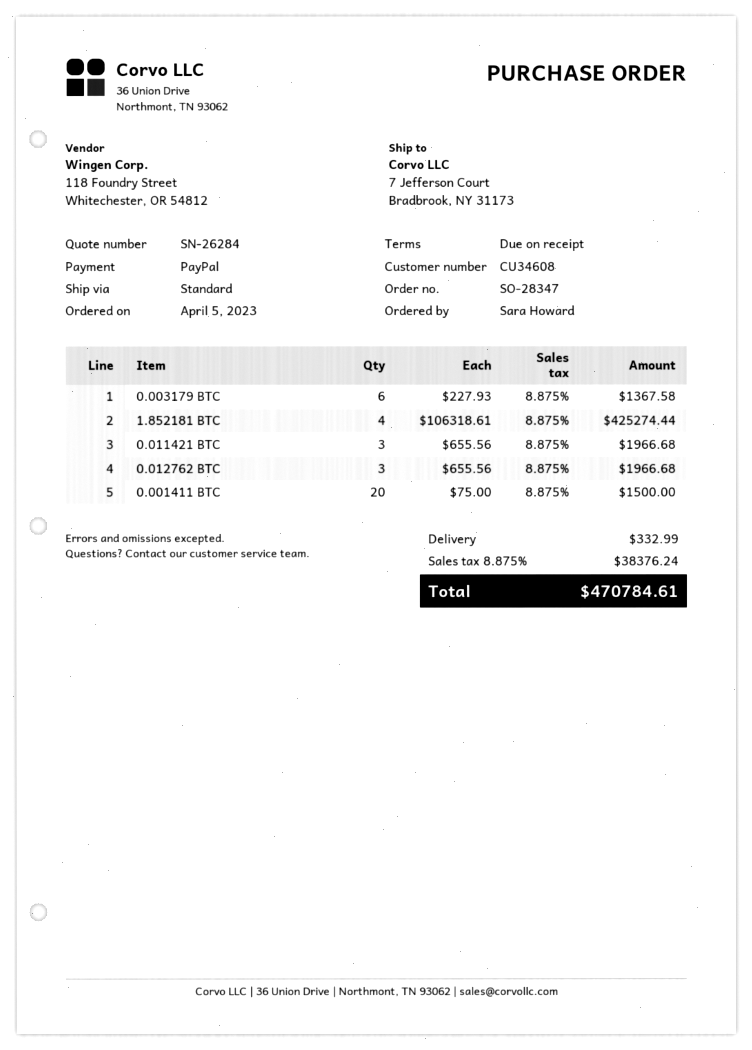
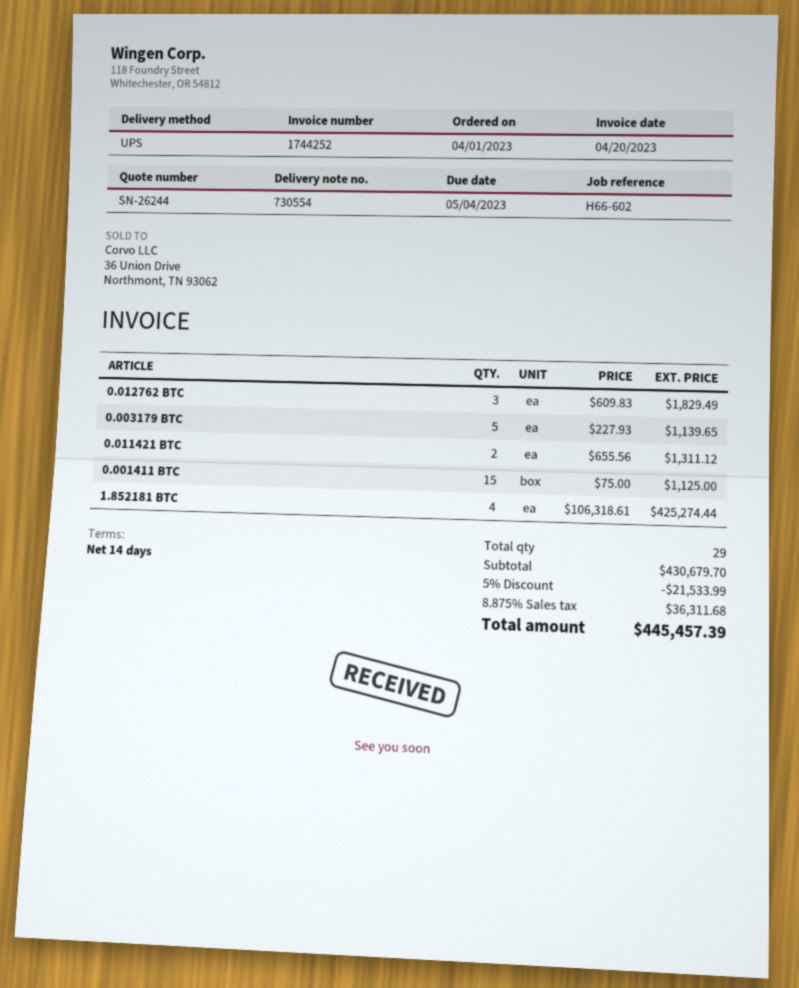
quote number: SN-26284 -> SN-26244
order date: 2023-04-05 -> 2023-04-01
payment terms: on receipt -> 14 days
shipping method: standard -> UPS
0.003179 BTC: 6 x 227.93 = 1367.58 -> 5 x 227.93 = 1139.65
0.011421 BTC: 3 x 655.56 = 1966.68 -> 2 x 655.56 = 1311.12
0.012762 BTC: 3 x 655.56 = 1966.68 -> 3 x 609.83 = 1829.49
0.001411 BTC: 20 x 75.00 = 1500.00 -> 15 x 75.00 = 1125.00
discount: none -> 5% = 21533.99
shipping: 332.99 -> none
tax: 8.875% = 38376.24 -> 8.875% = 36311.68
total: 470784.61 -> 445457.39

